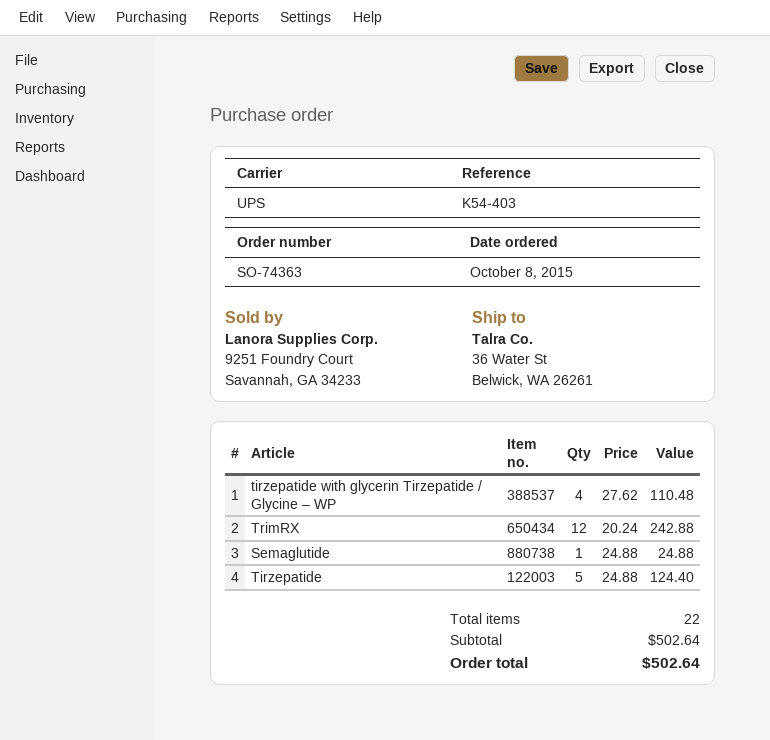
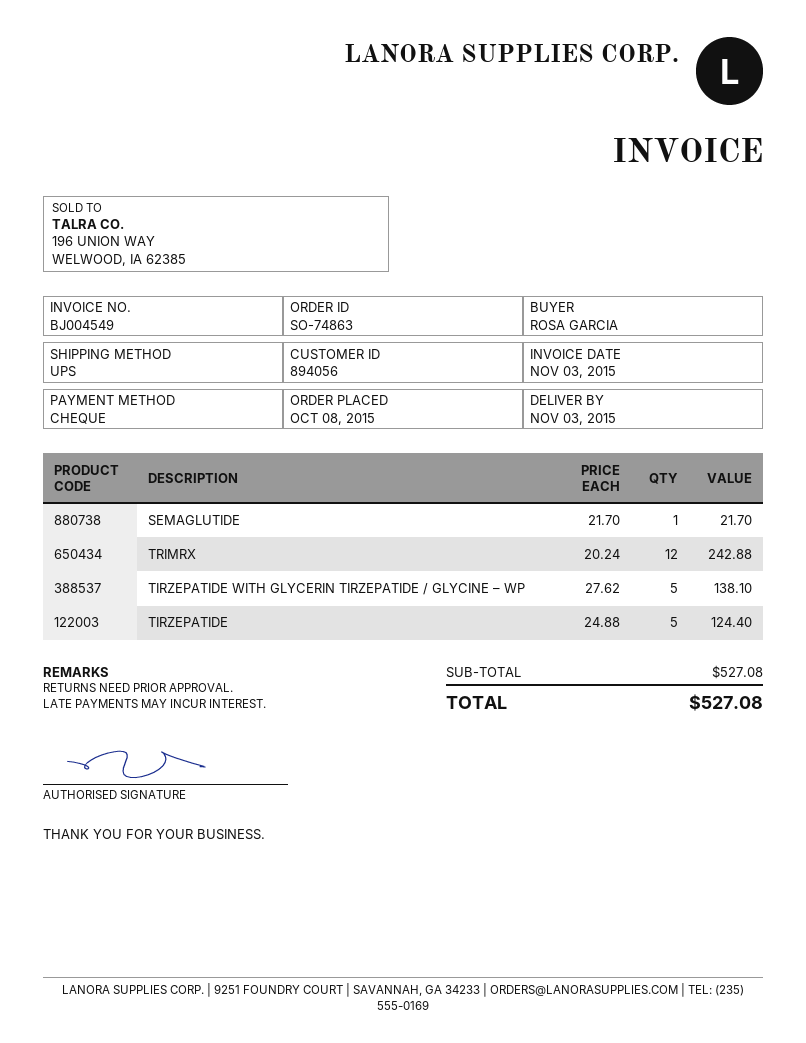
order number: SO-74363 -> SO-74863
tirzepatide with glycerin Tirzepatide / Glycine – WP: 4 x 27.62 = 110.48 -> 5 x 27.62 = 138.10
Semaglutide: 1 x 24.88 = 24.88 -> 1 x 21.70 = 21.70
subtotal: 502.64 -> 527.08
total: 502.64 -> 527.08

